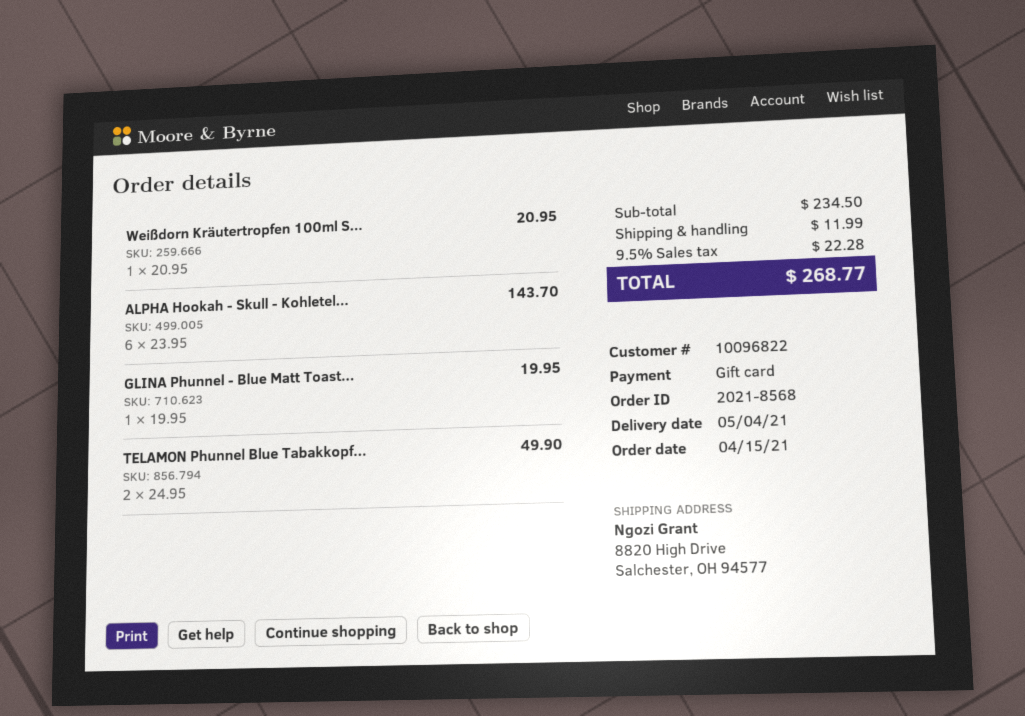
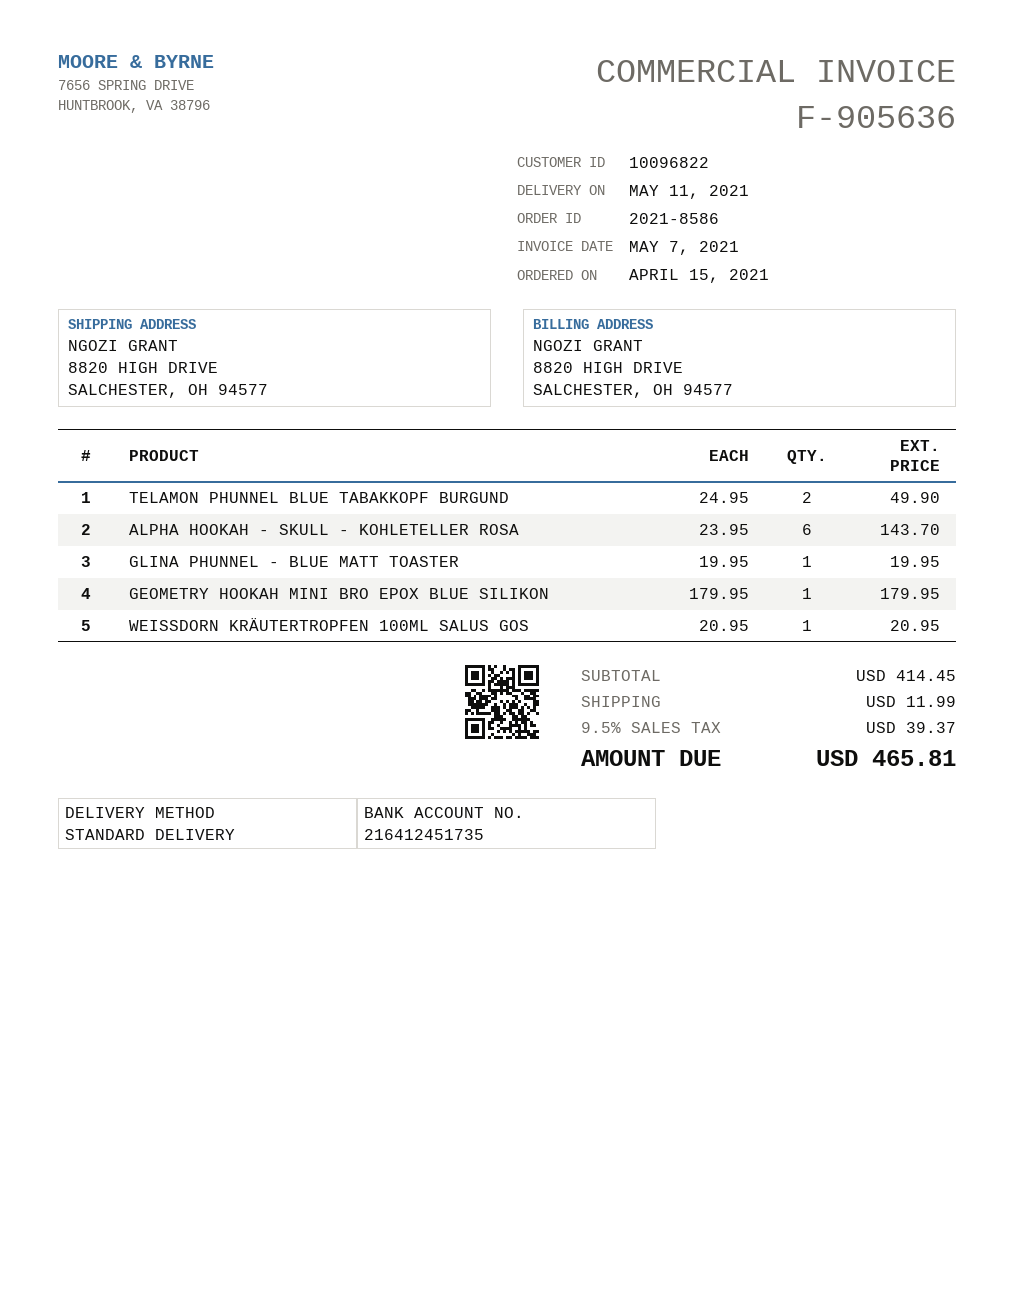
order number: 2021-8568 -> 2021-8586
delivery date: 2021-05-04 -> 2021-05-11
GEOMETRY HOOKAH MINI BRO EPOX BLUE SILIKON: none -> 1 x 179.95 = 179.95
subtotal: 234.50 -> 414.45
tax: 9.5% = 22.28 -> 9.5% = 39.37
total: 268.77 -> 465.81

